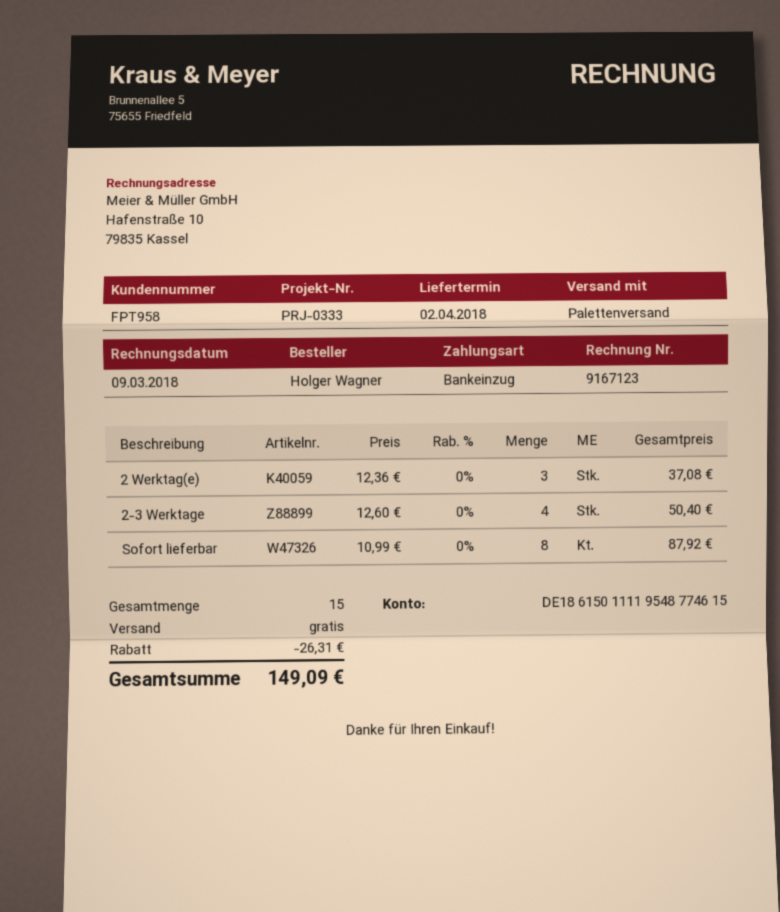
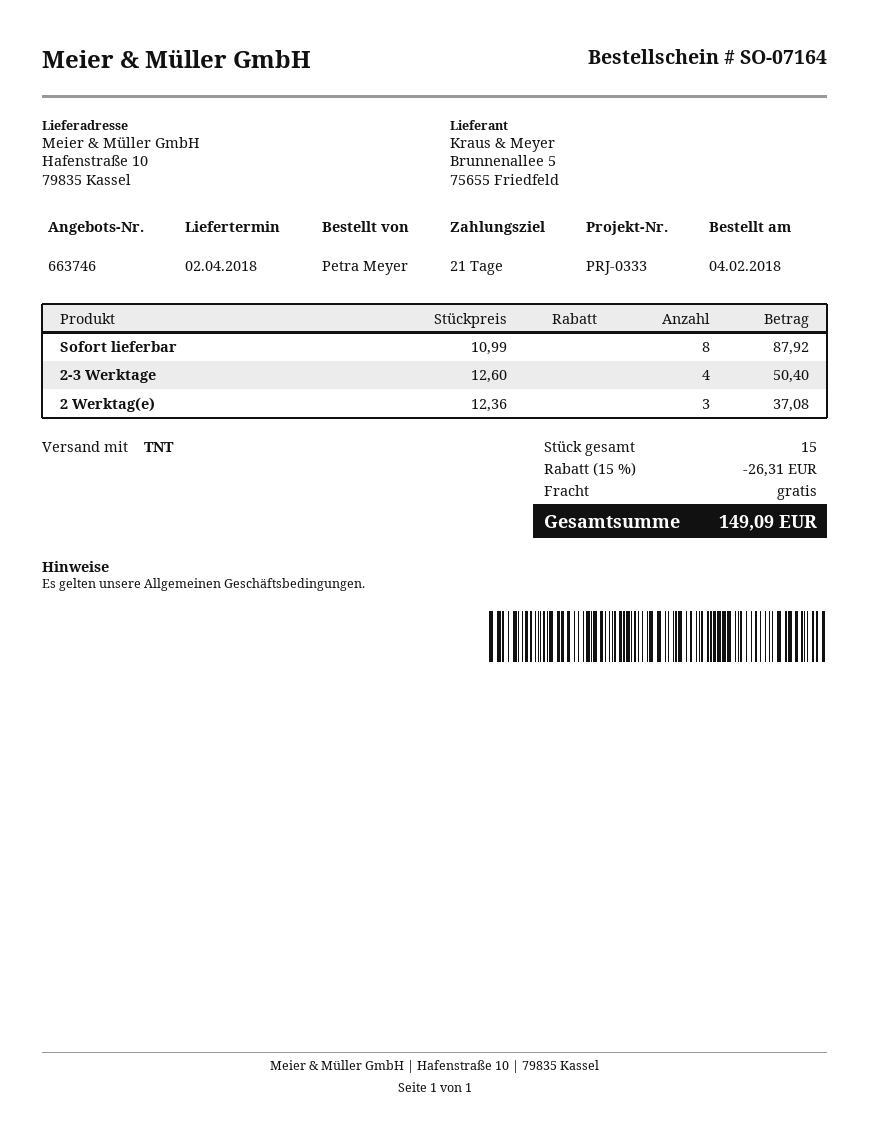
ordered by: Holger Wagner -> Petra Meyer
shipping method: pallet freight -> TNT

